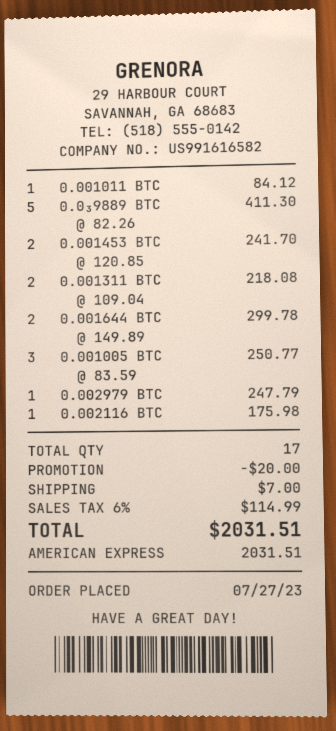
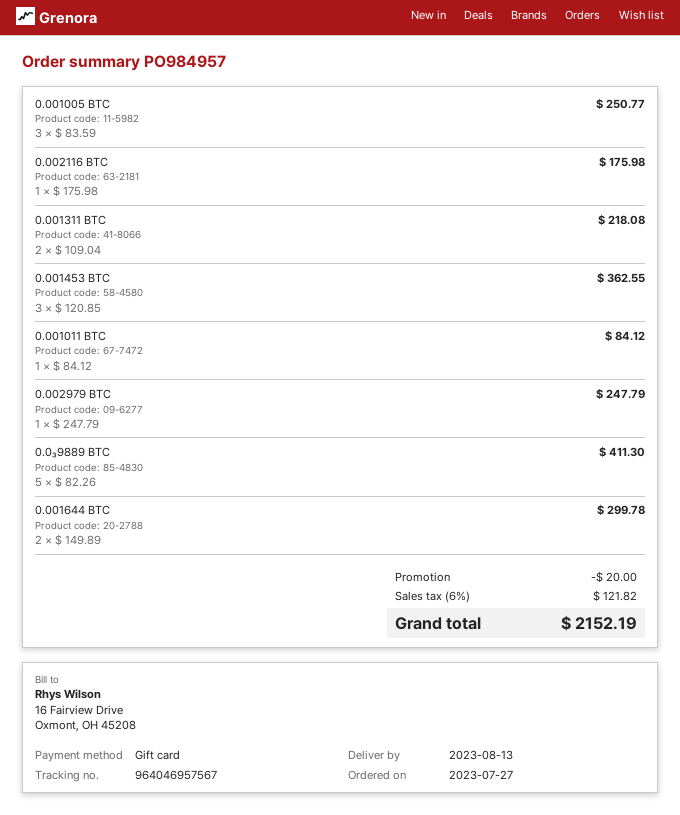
payment method: American Express -> gift card
0.001453 BTC: 2 x 120.85 = 241.70 -> 3 x 120.85 = 362.55
shipping: 7.00 -> none
tax: 6% = 114.99 -> 6% = 121.82
total: 2031.51 -> 2152.19

